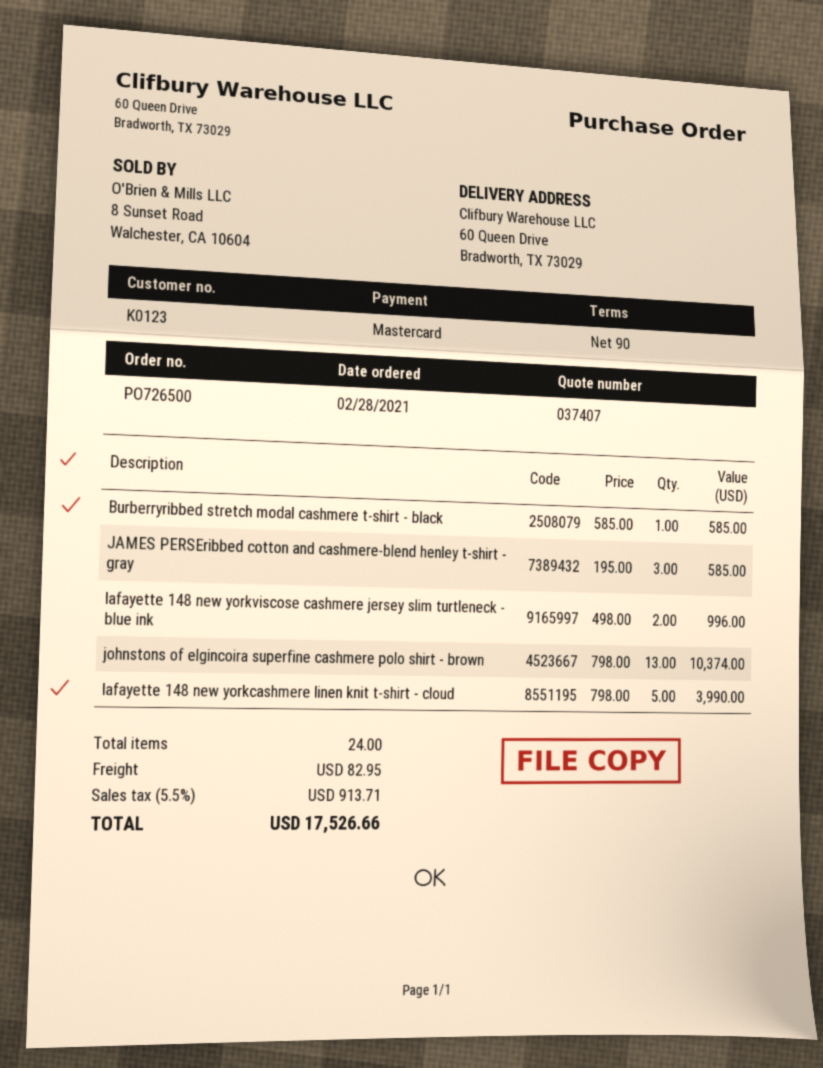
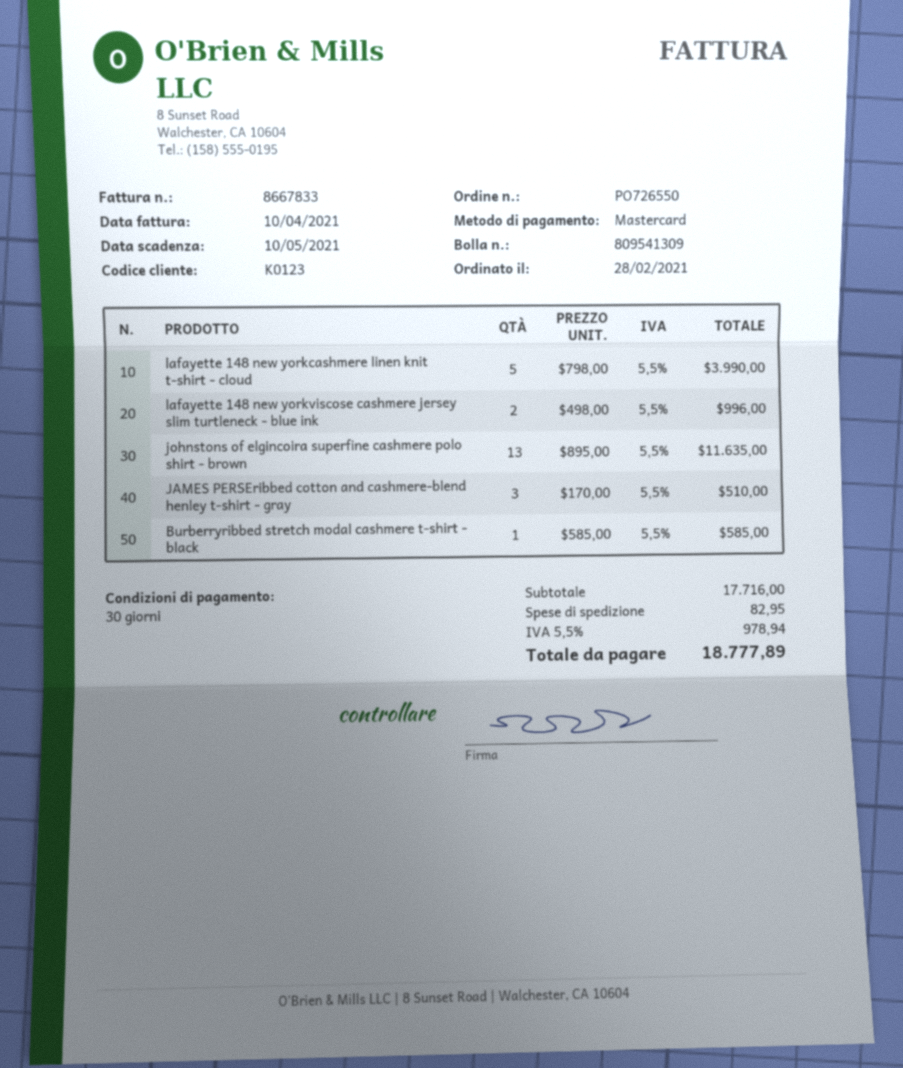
order number: PO726500 -> PO726550
payment terms: 90 days -> 30 days
JAMES PERSEribbed cotton and cashmere-blend henley t-shirt - gray: 3 x 195.00 = 585.00 -> 3 x 170.00 = 510.00
johnstons of elgincoira superfine cashmere polo shirt - brown: 13 x 798.00 = 10374.00 -> 13 x 895.00 = 11635.00
tax: 5.5% = 913.71 -> 5.5% = 978.94
total: 17526.66 -> 18777.89

